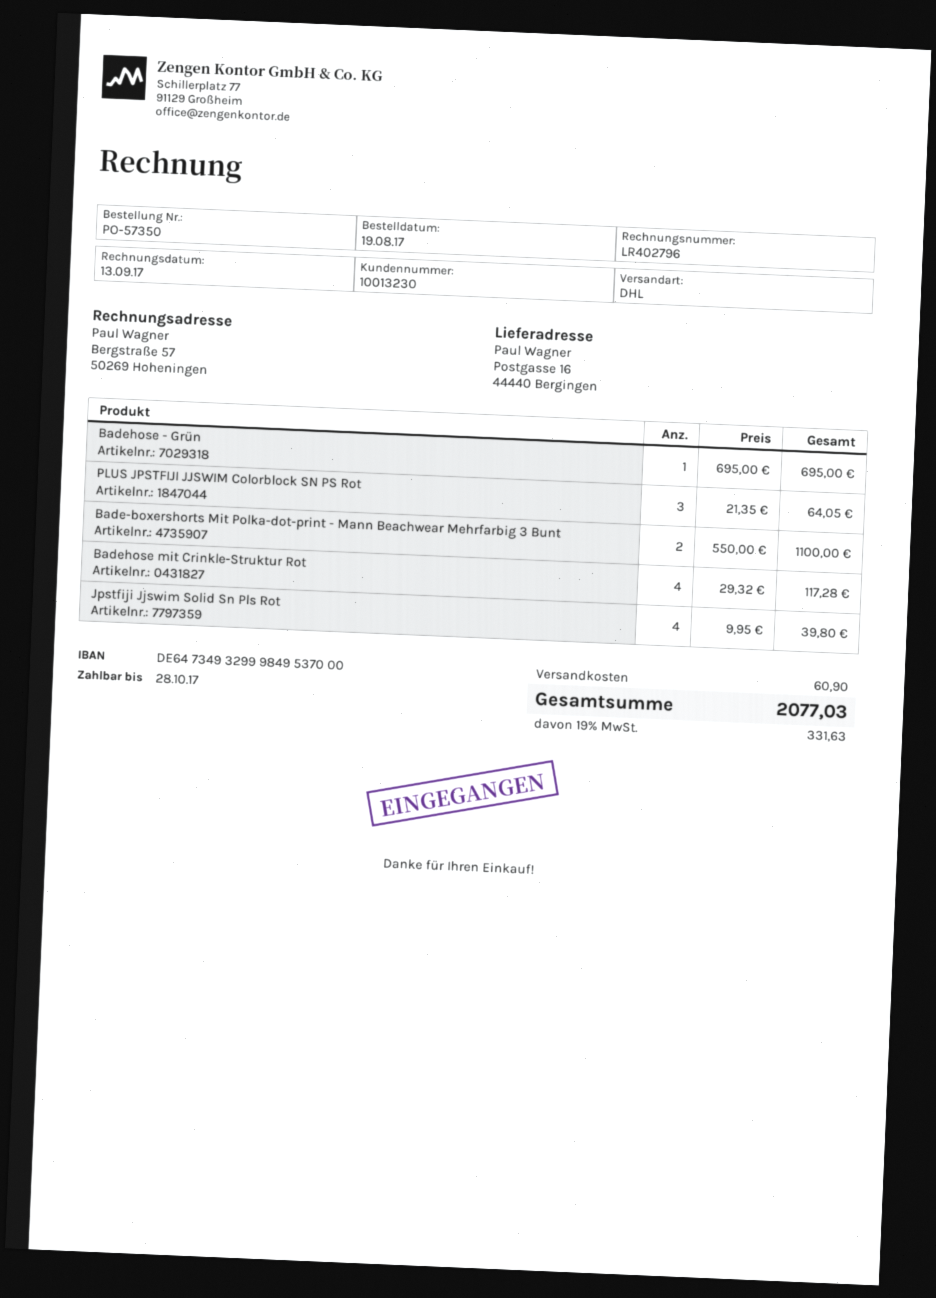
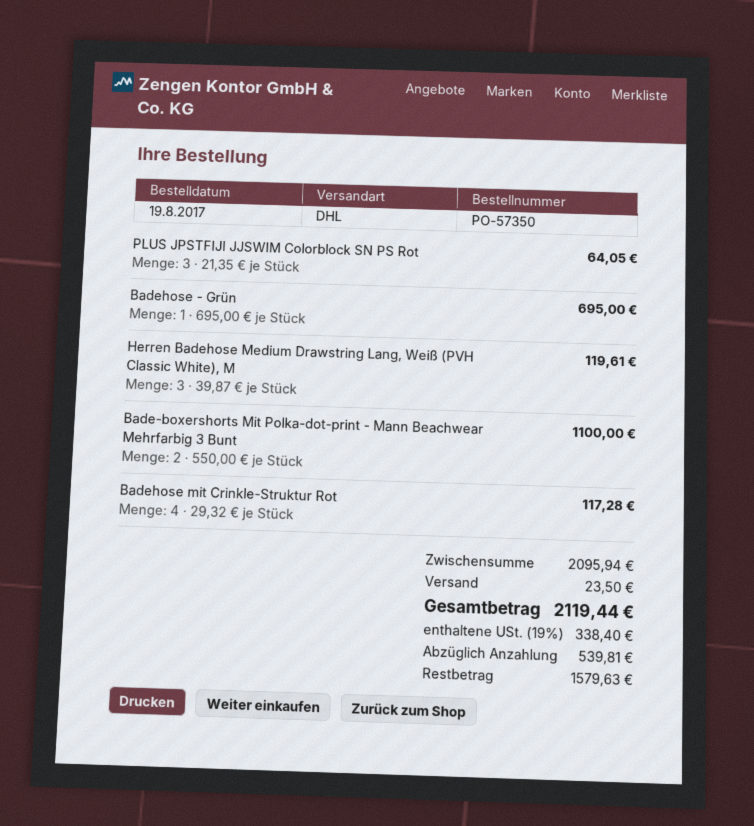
Jpstfiji Jjswim Solid Sn Pls Rot: 4 x 9.95 = 39.80 -> none
Herren Badehose Medium Drawstring Lang, Weiß (PVH Classic White), M: none -> 3 x 39.87 = 119.61
shipping: 60.90 -> 23.50
tax: 19% = 331.63 -> 19% = 338.40
total: 2077.03 -> 2119.44

